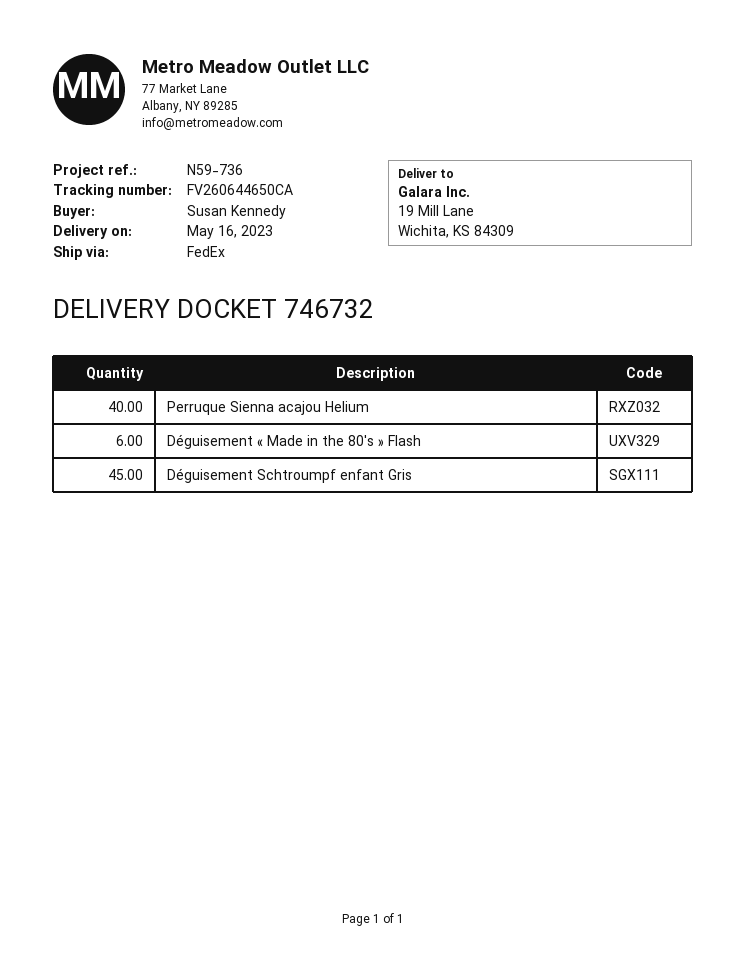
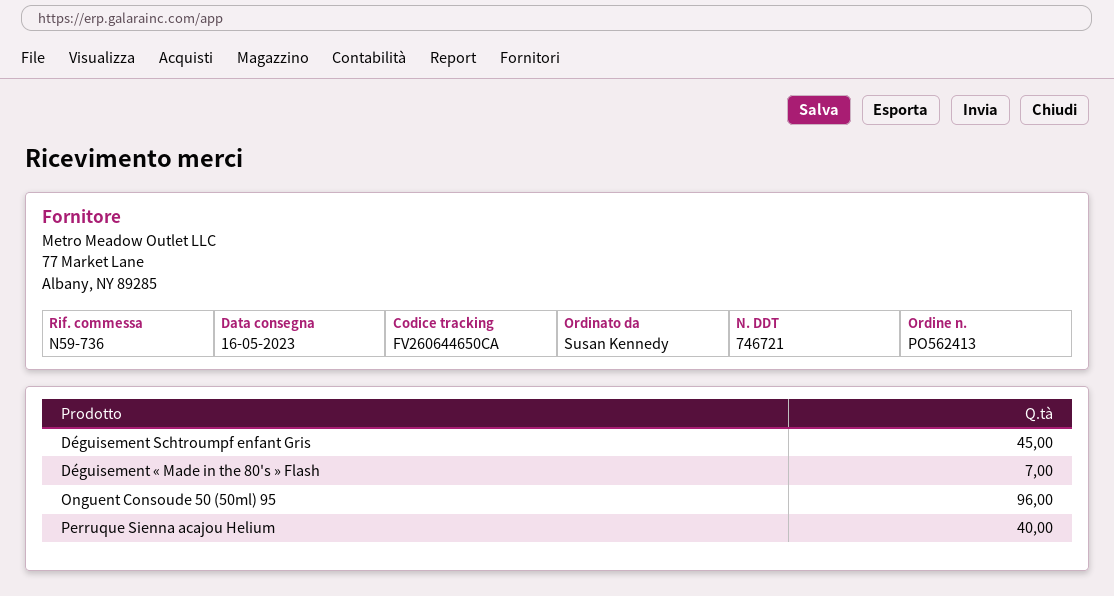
delivery note number: 746732 -> 746721
Déguisement « Made in the 80's » Flash: 6 -> 7
Onguent Consoude 50 (50ml) 95: none -> 96

